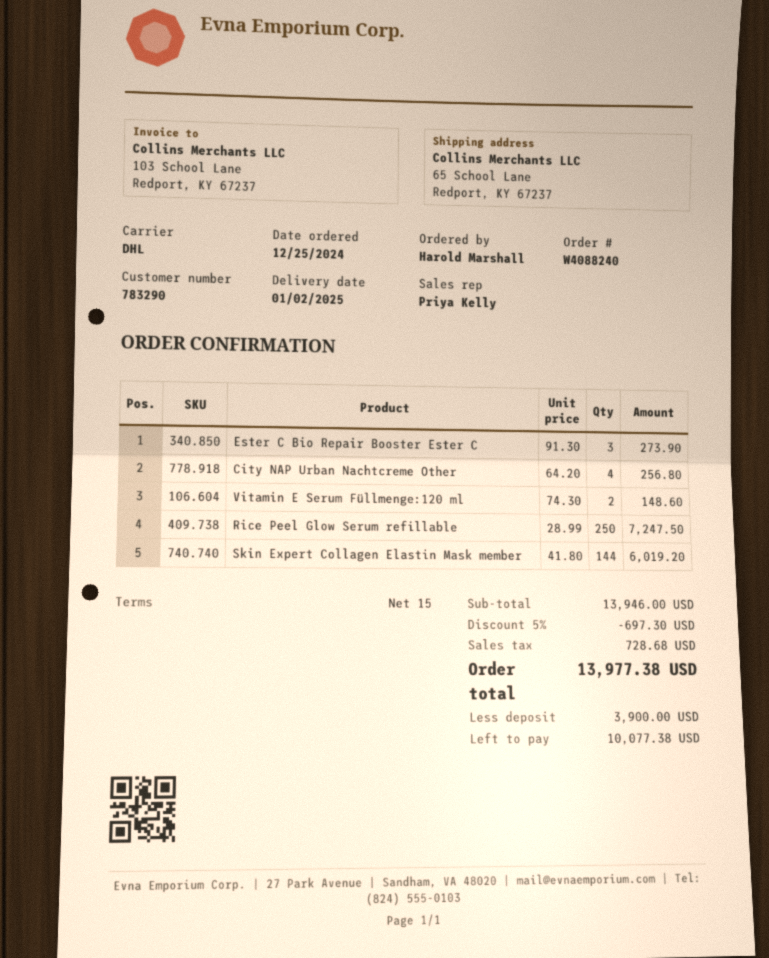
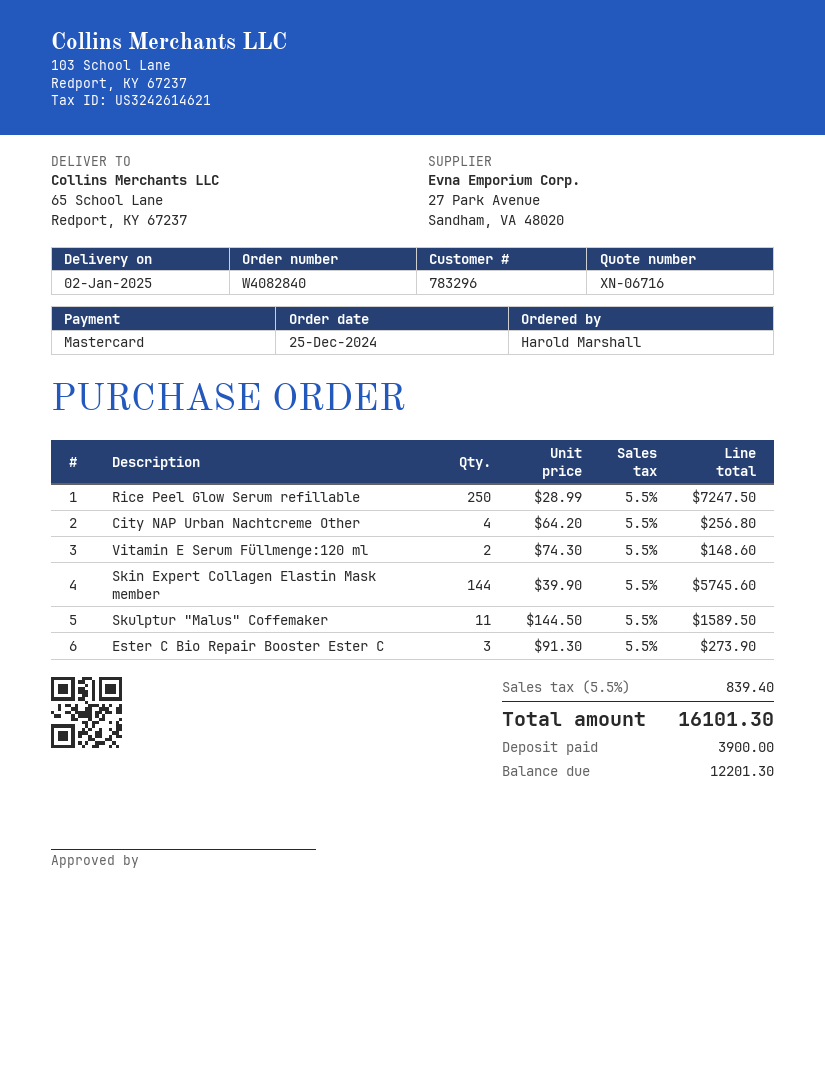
order number: W4088240 -> W4082840
customer number: 783290 -> 783296
Skin Expert Collagen Elastin Mask member: 144 x 41.80 = 6019.20 -> 144 x 39.90 = 5745.60
Skulptur "Malus" Coffemaker: none -> 11 x 144.50 = 1589.50
discount: 5% = 697.30 -> none
tax: 728.68 -> 839.40
total: 13977.38 -> 16101.30
balance: 10077.38 -> 12201.30

